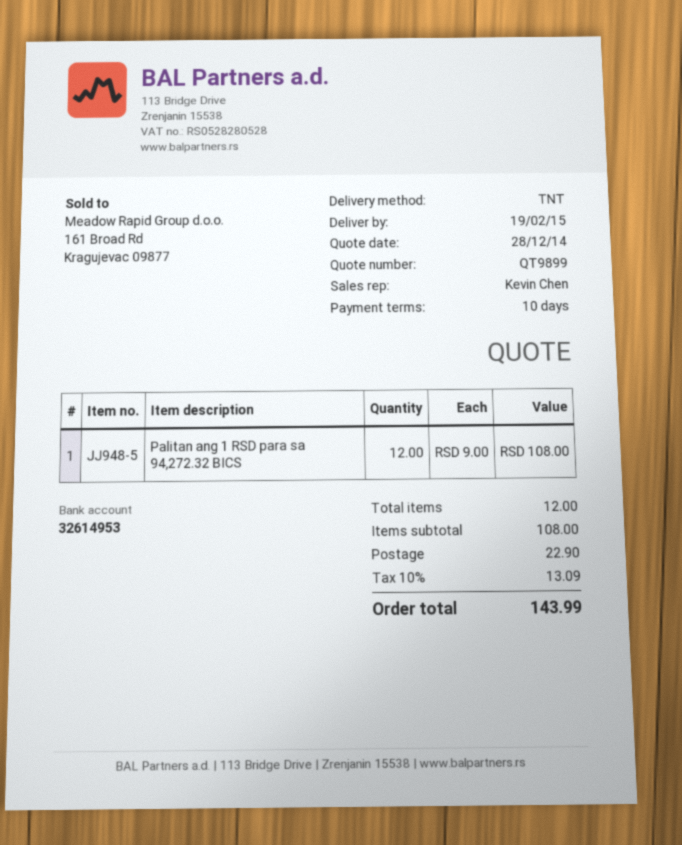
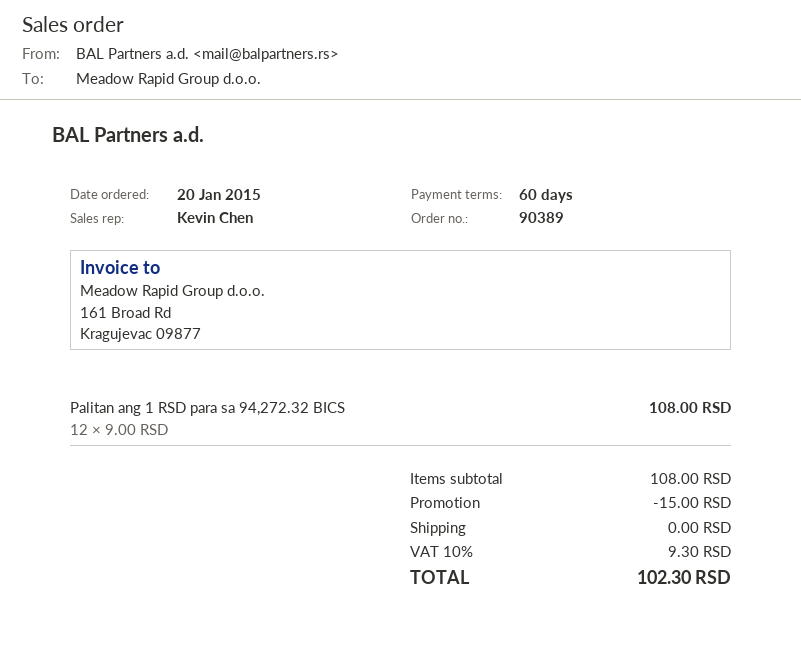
payment terms: 10 days -> 60 days
discount: none -> 15.00
shipping: 22.90 -> 0.00
tax: 10% = 13.09 -> 10% = 9.30
total: 143.99 -> 102.30

